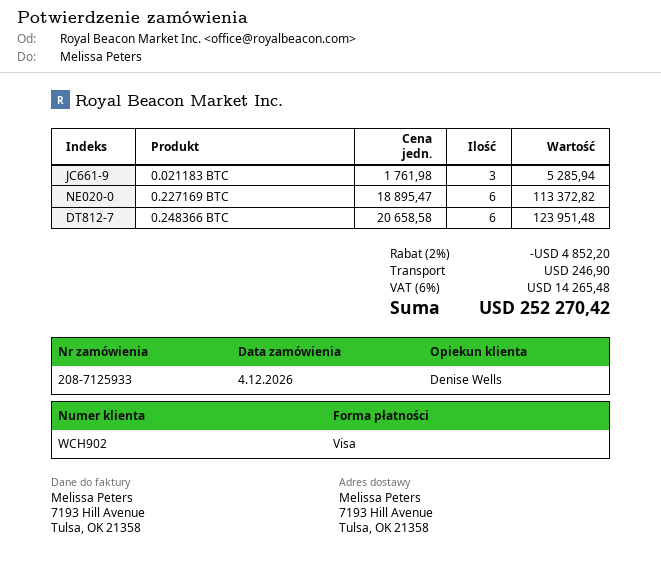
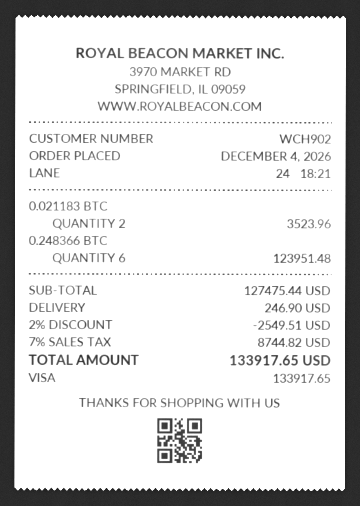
0.021183 BTC: 3 for 5285.94 -> 2 for 3523.96
0.227169 BTC: 6 for 113372.82 -> none
discount: 2% = 4852.20 -> 2% = 2549.51
tax: 6% = 14265.48 -> 7% = 8744.82
total: 252270.42 -> 133917.65

